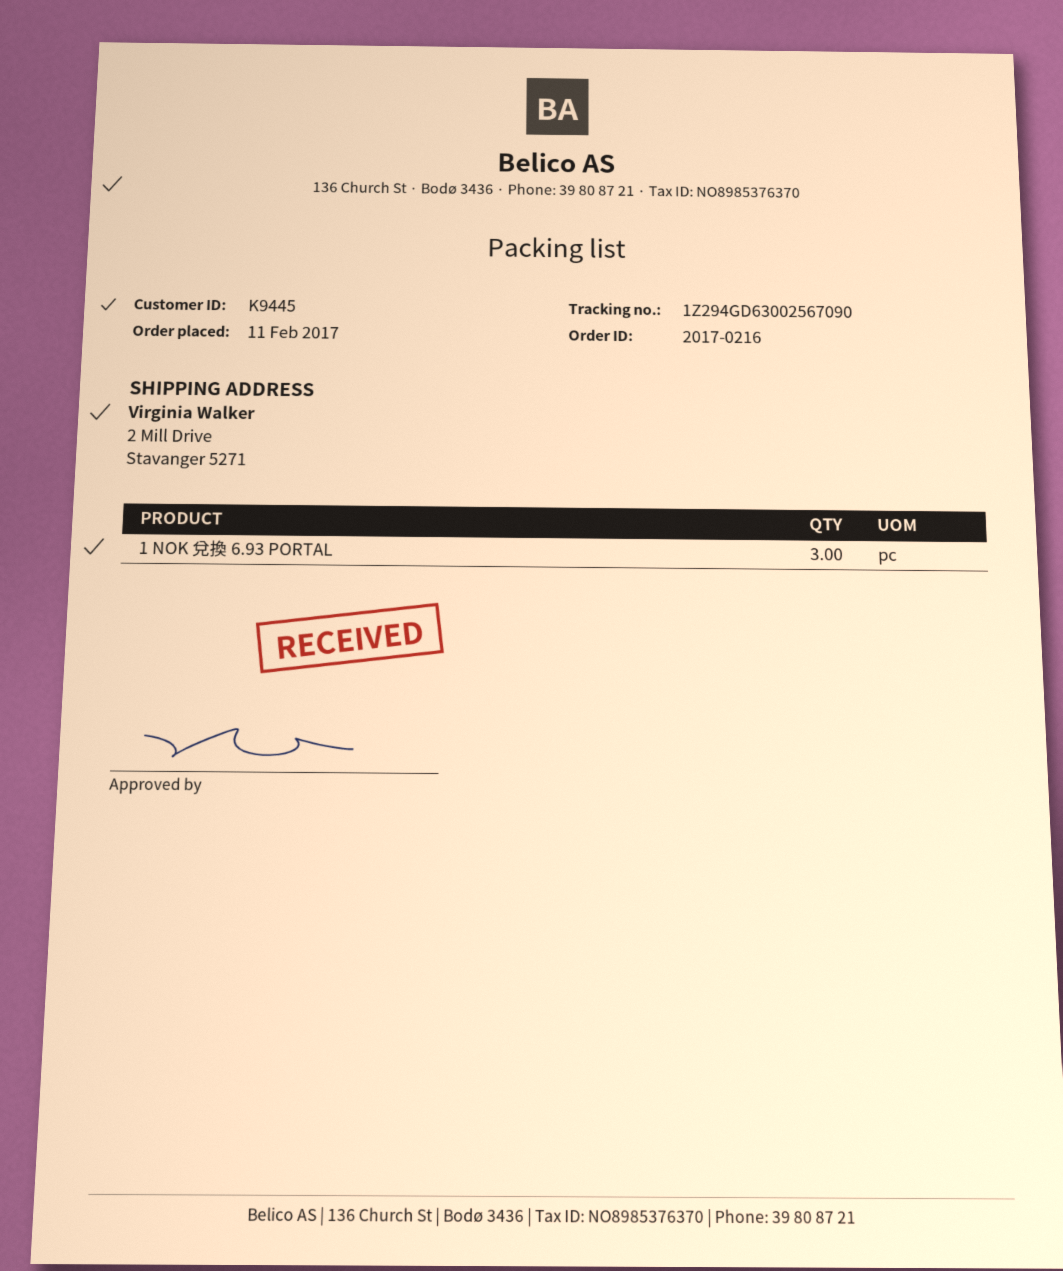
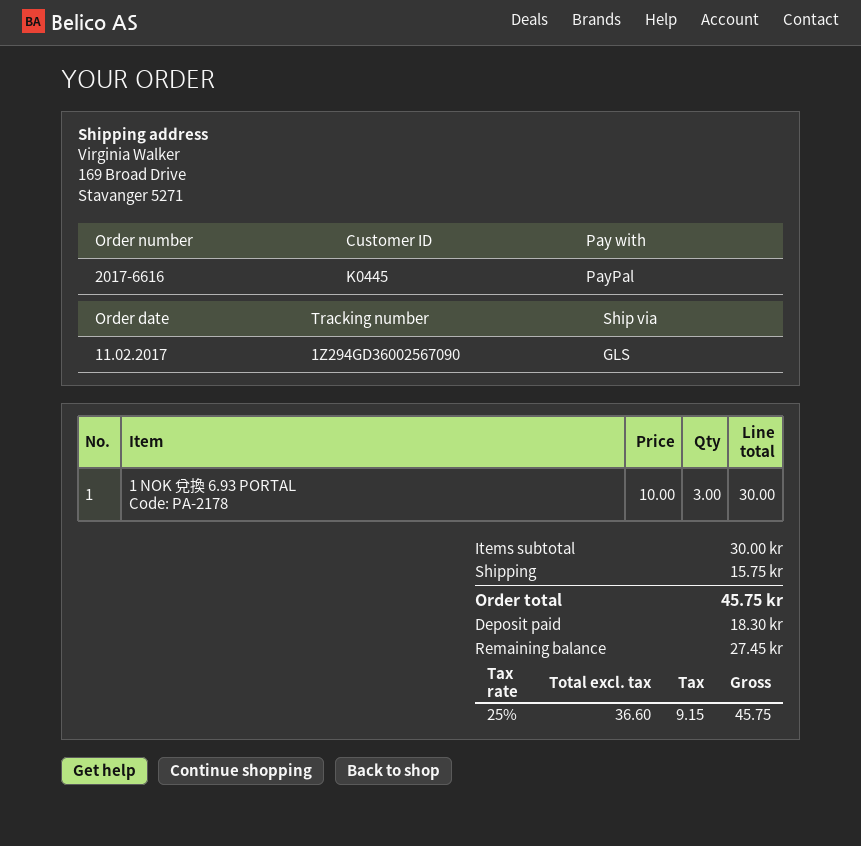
order number: 2017-0216 -> 2017-6616
customer number: K9445 -> K0445
tracking number: 1Z294GD63002567090 -> 1Z294GD36002567090
ship to: 2 Mill Drive, Stavanger 5271 -> 169 Broad Drive, Stavanger 5271

